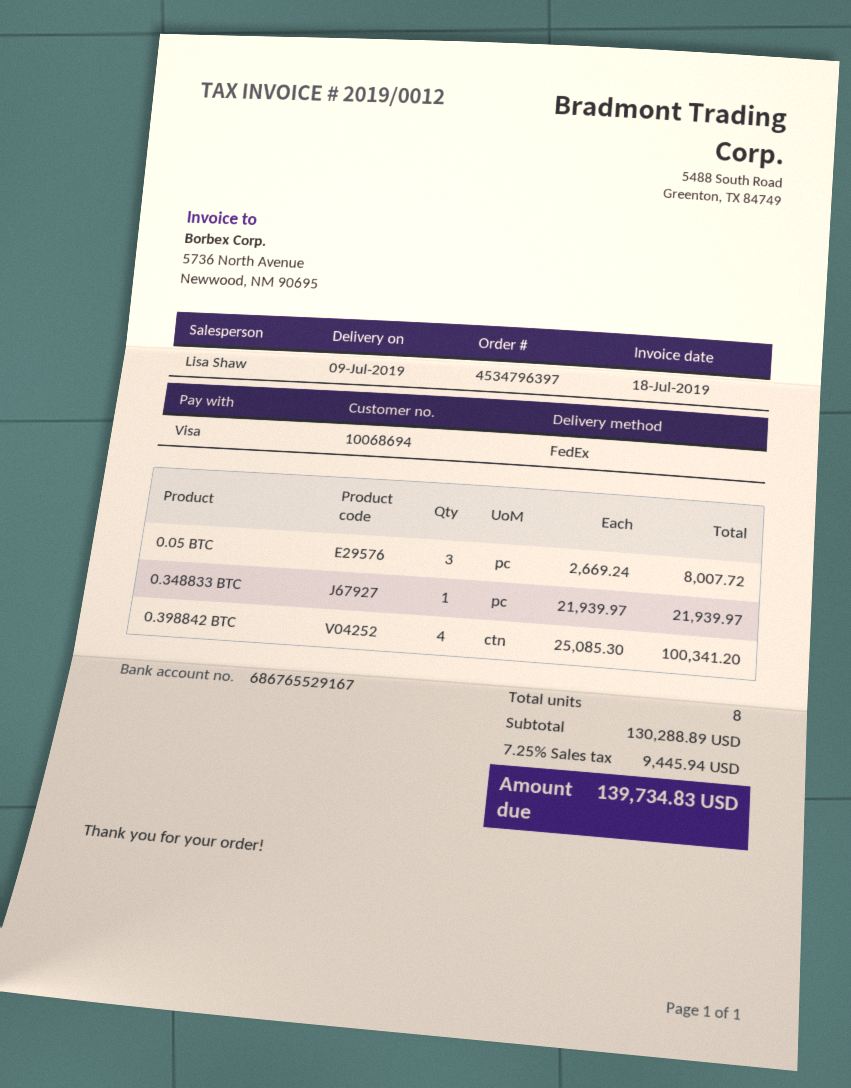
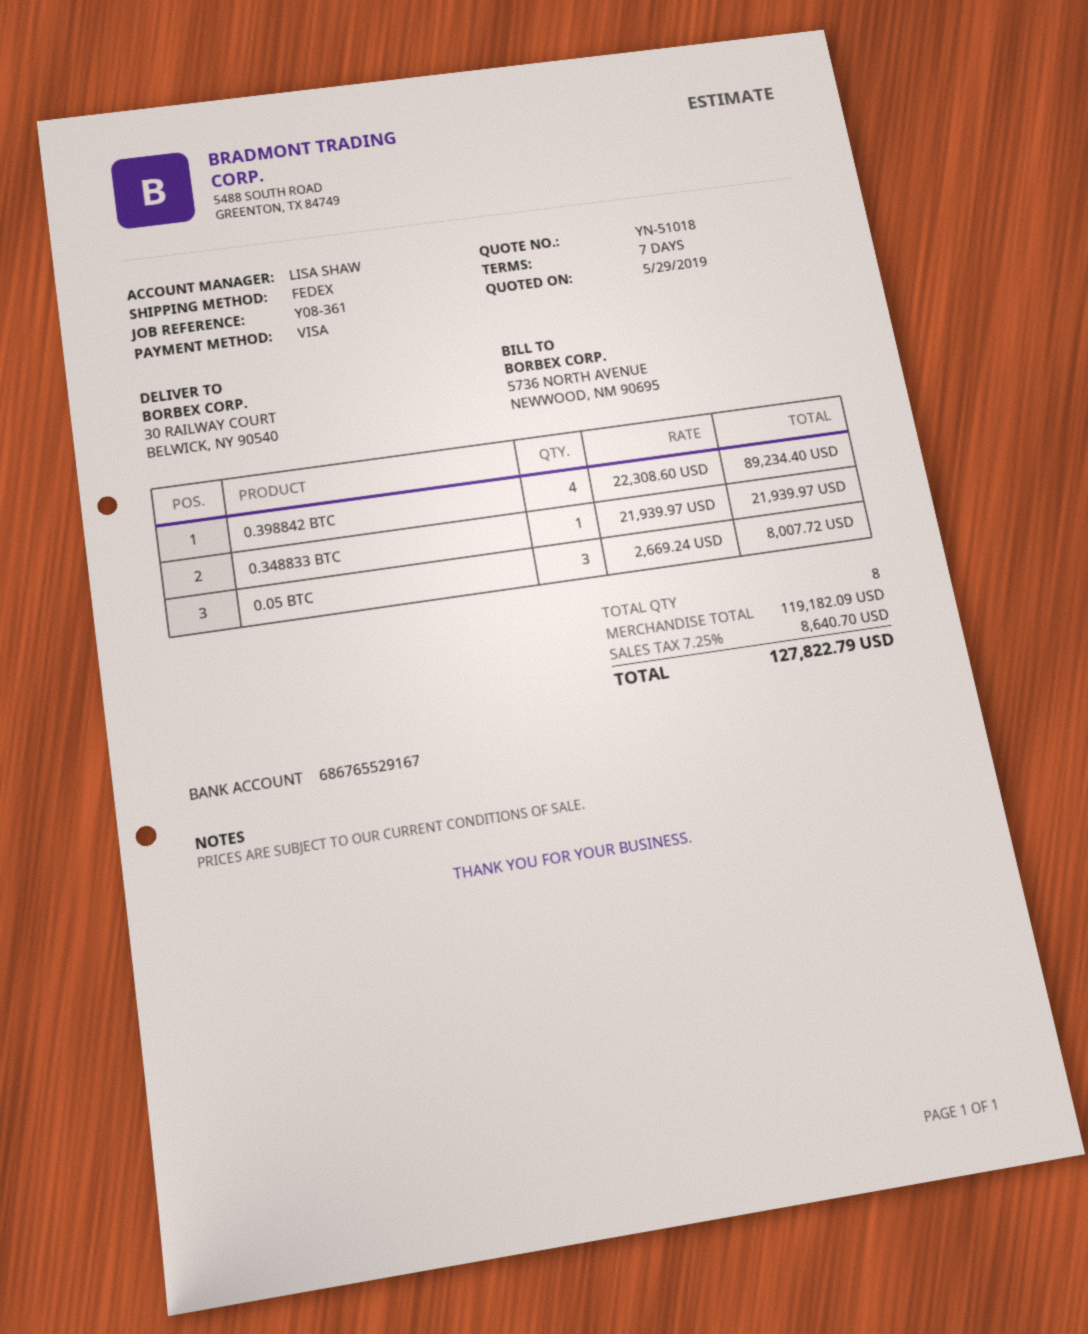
0.398842 BTC: 4 x 25085.30 = 100341.20 -> 4 x 22308.60 = 89234.40
subtotal: 130288.89 -> 119182.09
tax: 7.25% = 9445.94 -> 7.25% = 8640.70
total: 139734.83 -> 127822.79

